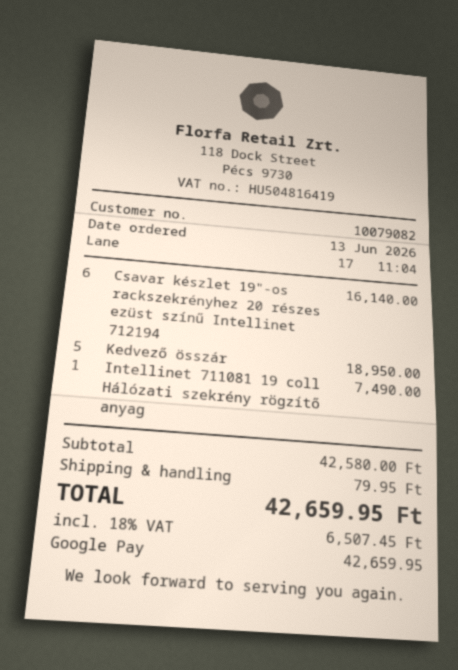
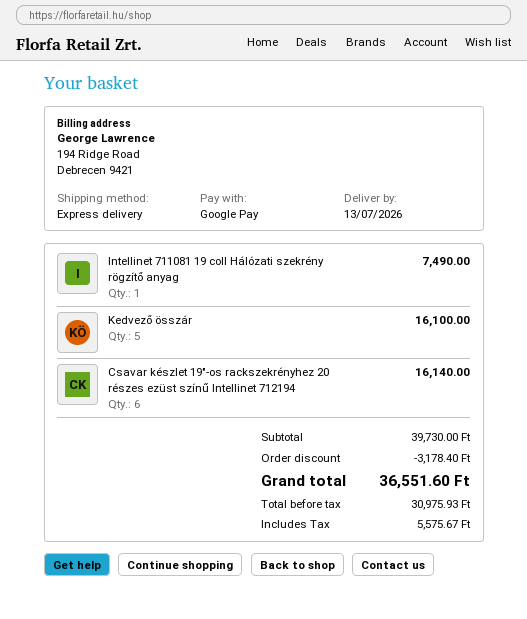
Kedvező összár: 5 for 18950.00 -> 5 for 16100.00
subtotal: 42580.00 -> 39730.00
discount: none -> 3178.40
shipping: 79.95 -> none
tax: 6507.45 -> 5575.67
total: 42659.95 -> 36551.60

